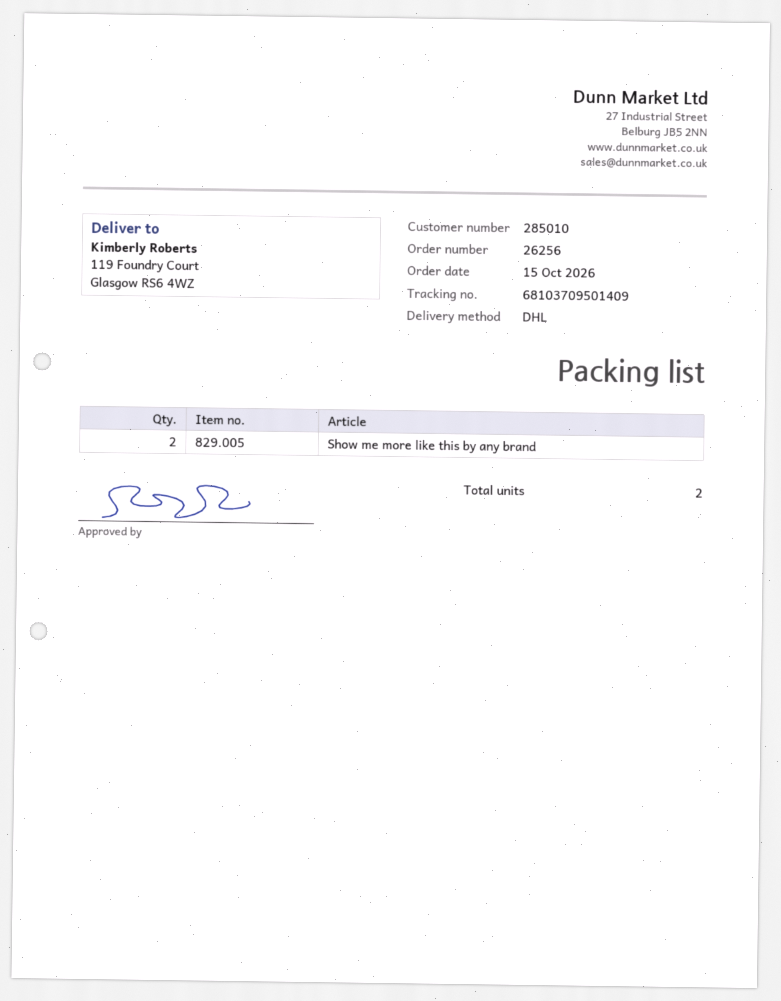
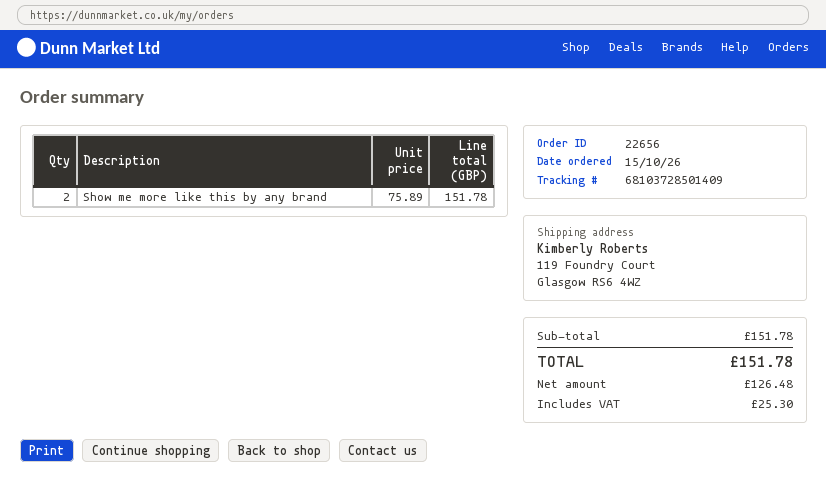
order number: 26256 -> 22656
tracking number: 68103709501409 -> 68103728501409

